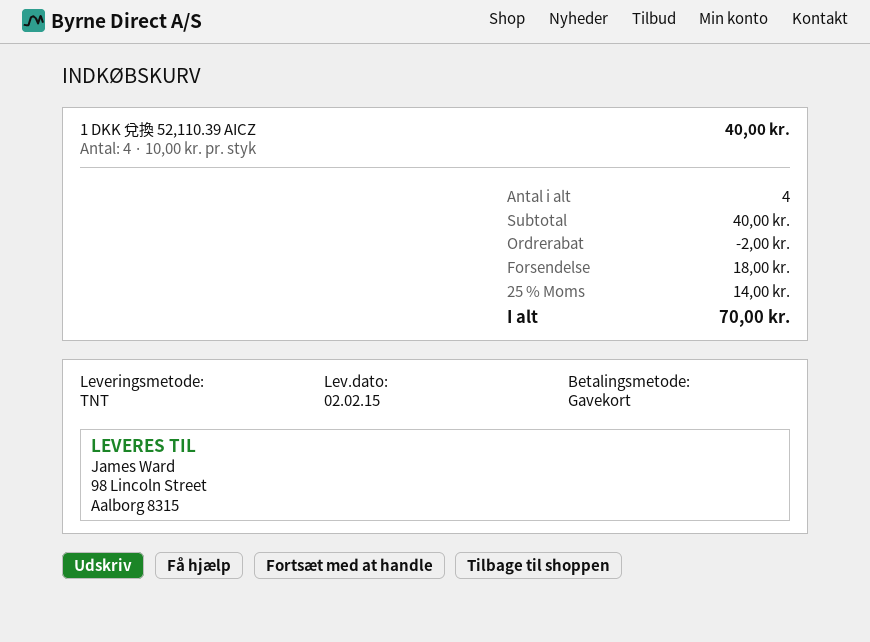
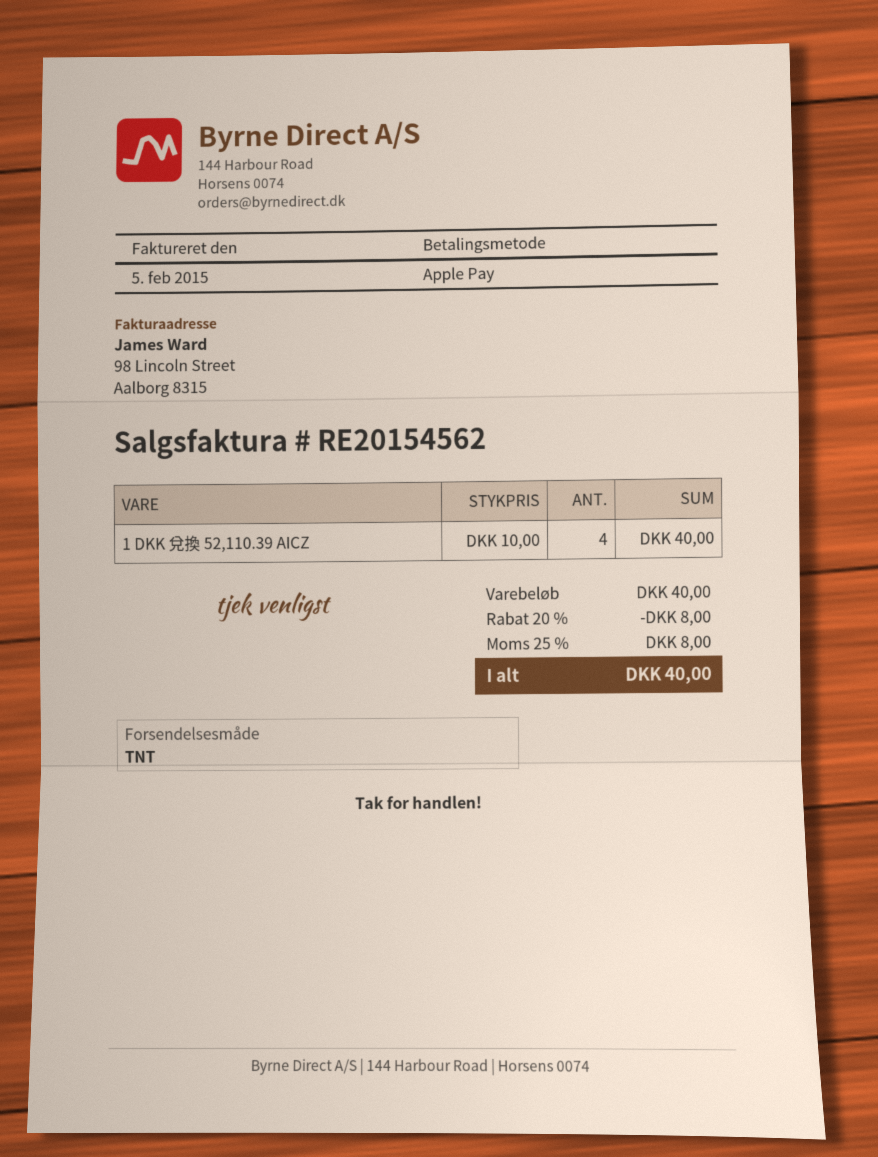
payment method: gift card -> Apple Pay
discount: 2.00 -> 8.00
shipping: 18.00 -> none
tax: 25% = 14.00 -> 25% = 8.00
total: 70.00 -> 40.00

